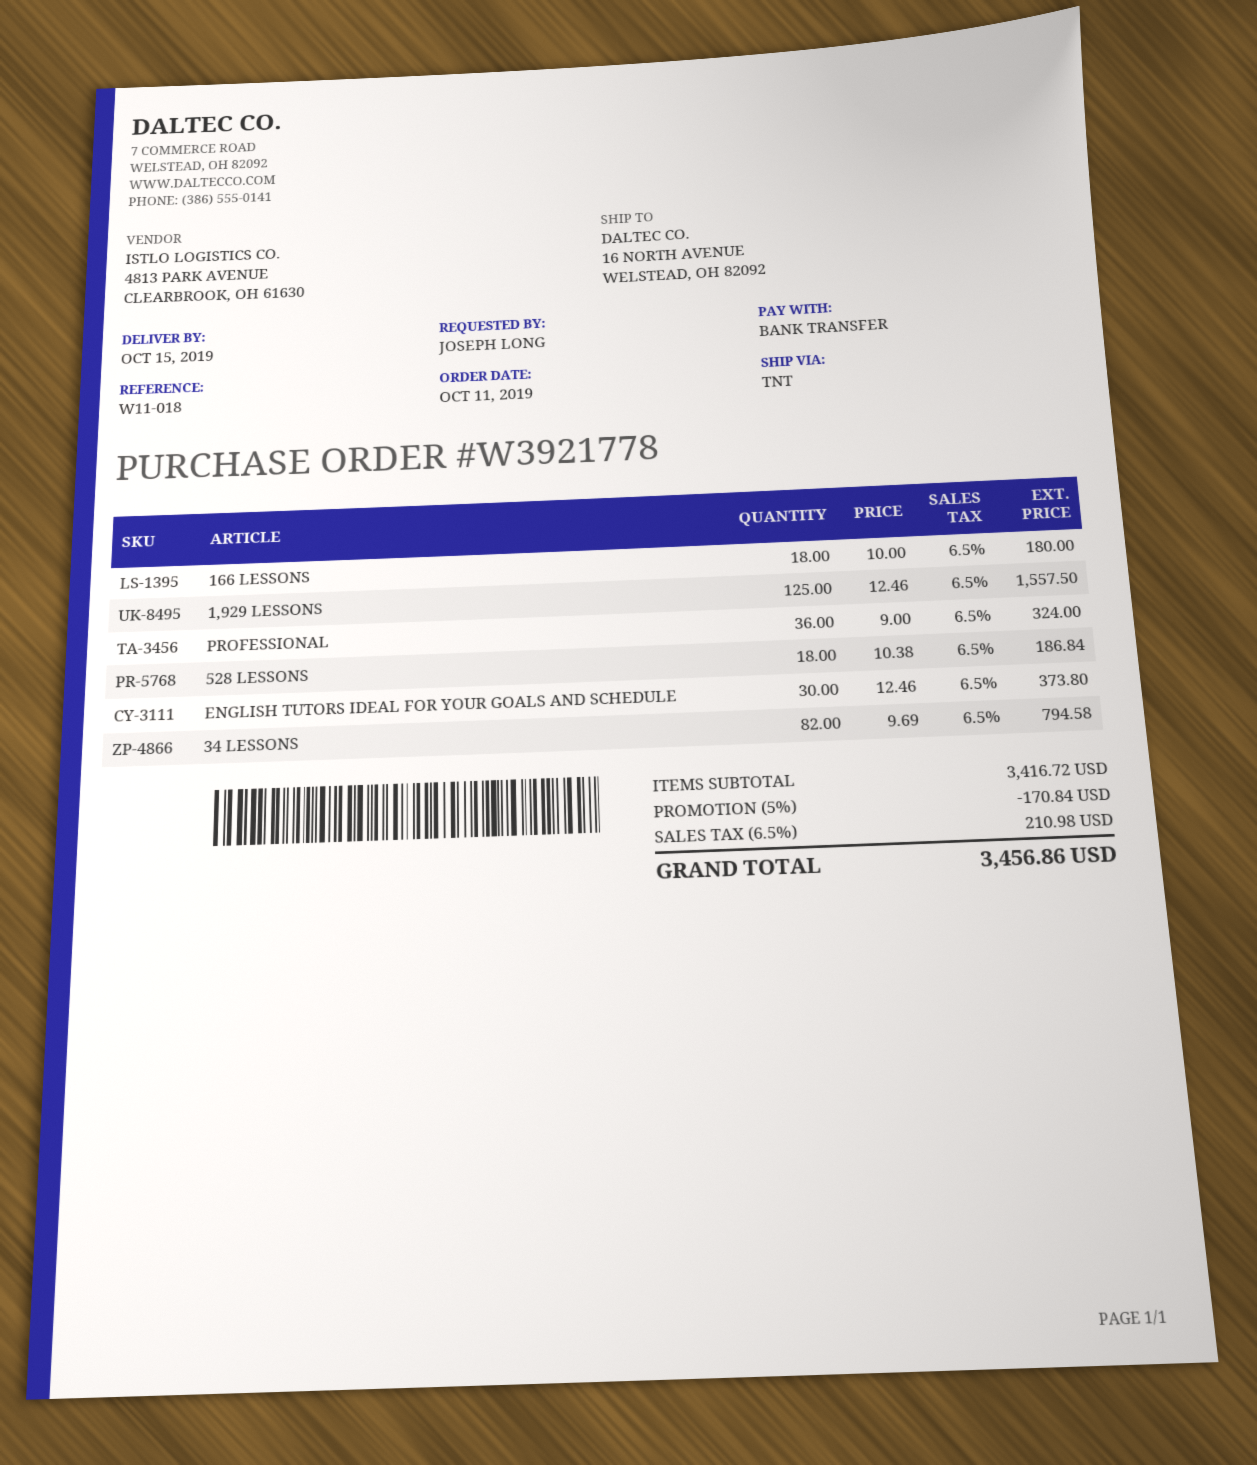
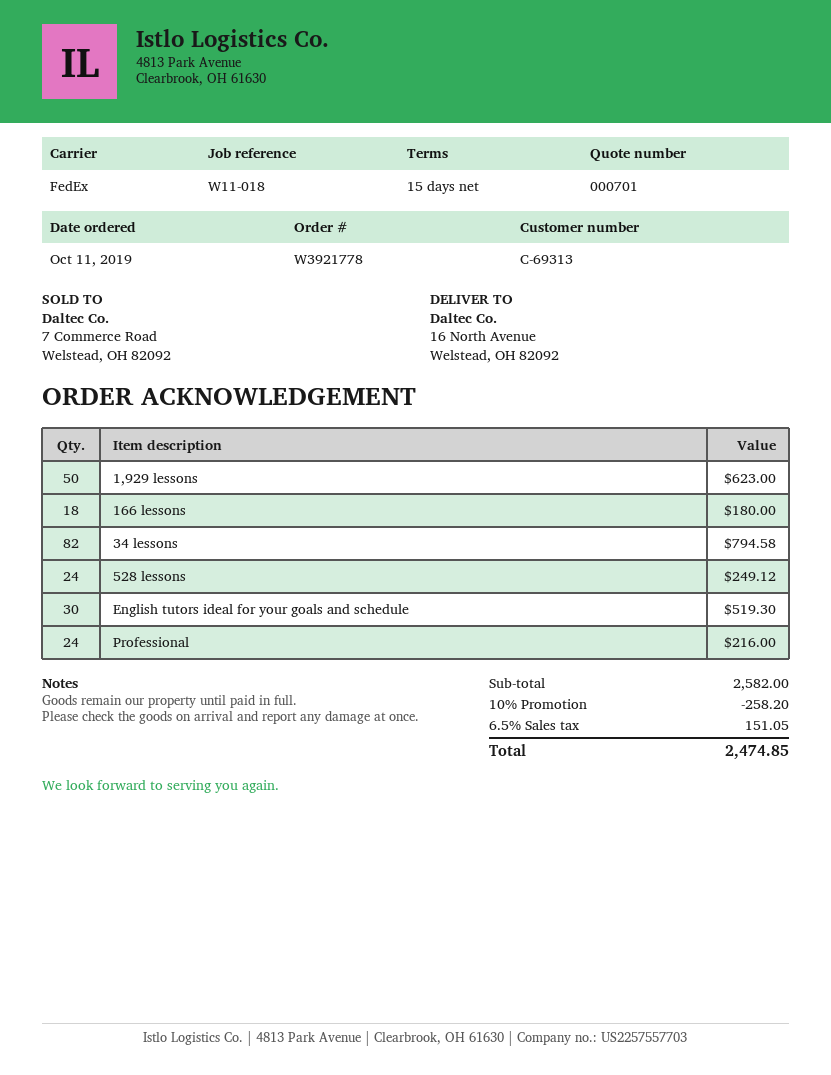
shipping method: TNT -> FedEx
1,929 LESSONS: 125 for 1557.50 -> 50 for 623.00
PROFESSIONAL: 36 for 324.00 -> 24 for 216.00
528 LESSONS: 18 for 186.84 -> 24 for 249.12
ENGLISH TUTORS IDEAL FOR YOUR GOALS AND SCHEDULE: 30 for 373.80 -> 30 for 519.30
subtotal: 3416.72 -> 2582.00
discount: 5% = 170.84 -> 10% = 258.20
tax: 6.5% = 210.98 -> 6.5% = 151.05
total: 3456.86 -> 2474.85

